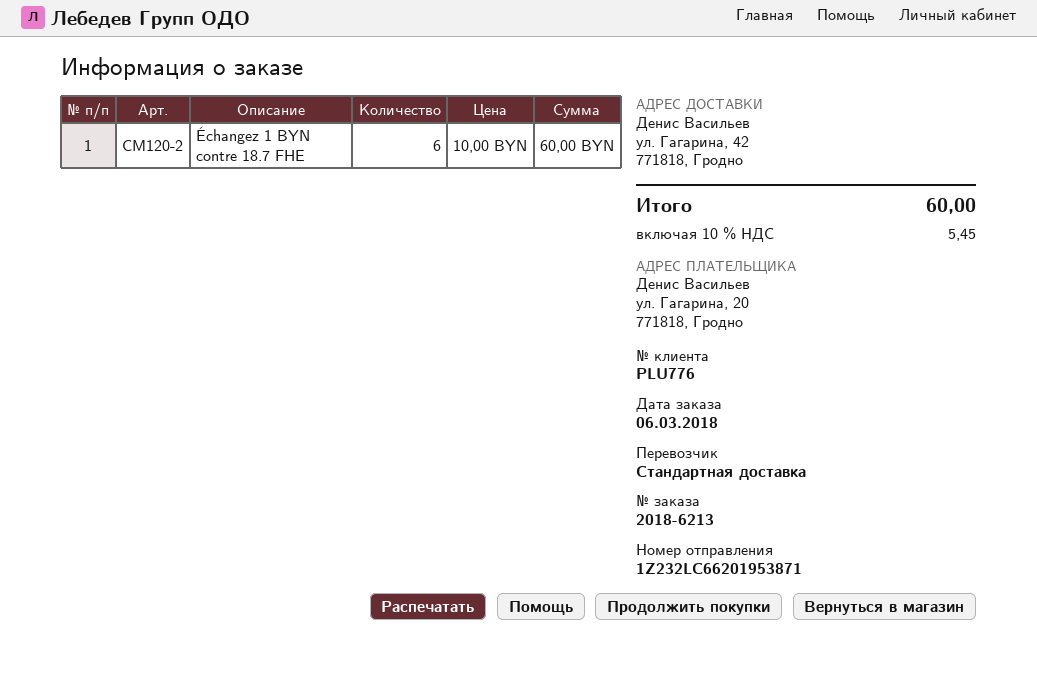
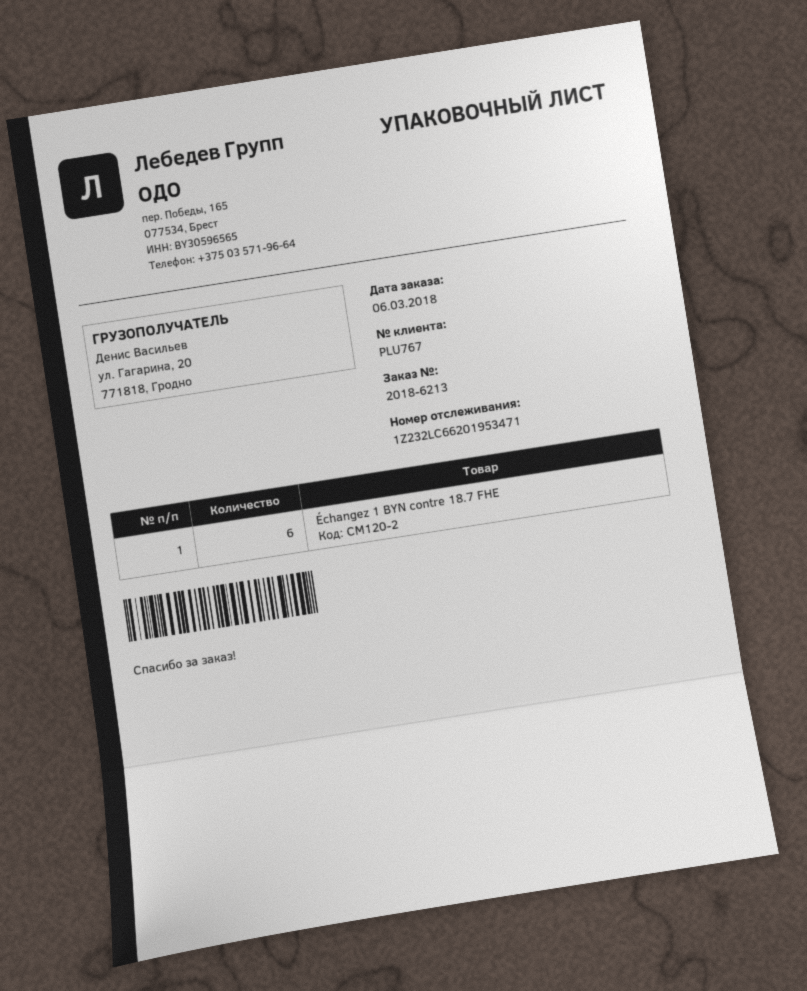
customer number: PLU776 -> PLU767
tracking number: 1Z232LC66201953871 -> 1Z232LC66201953471
ship to: ул. Гагарина, 42, 771818, Гродно -> ул. Гагарина, 20, 771818, Гродно

